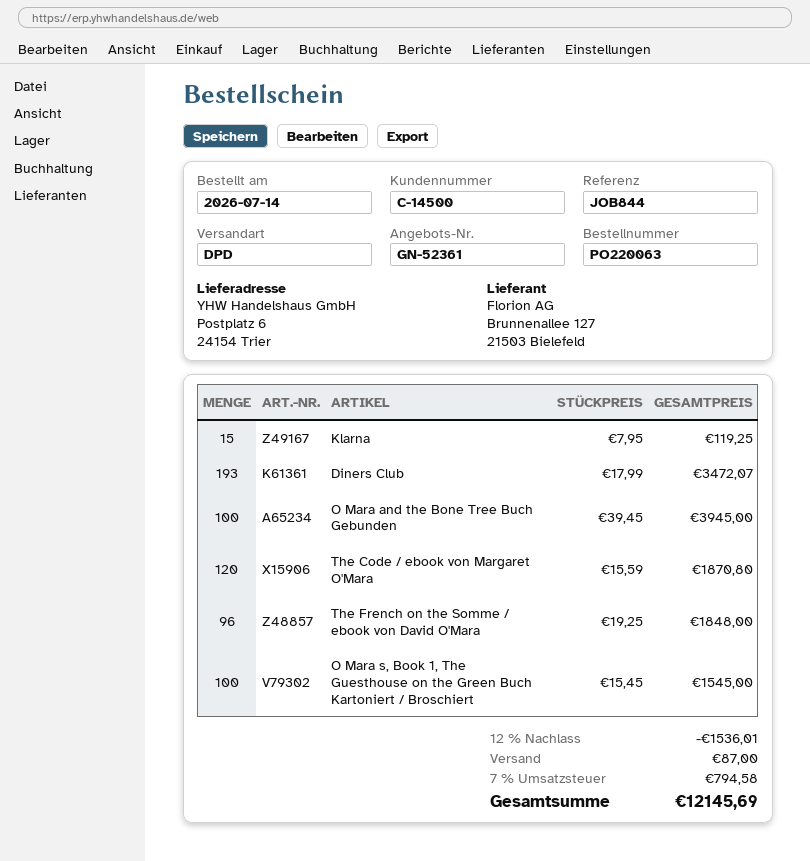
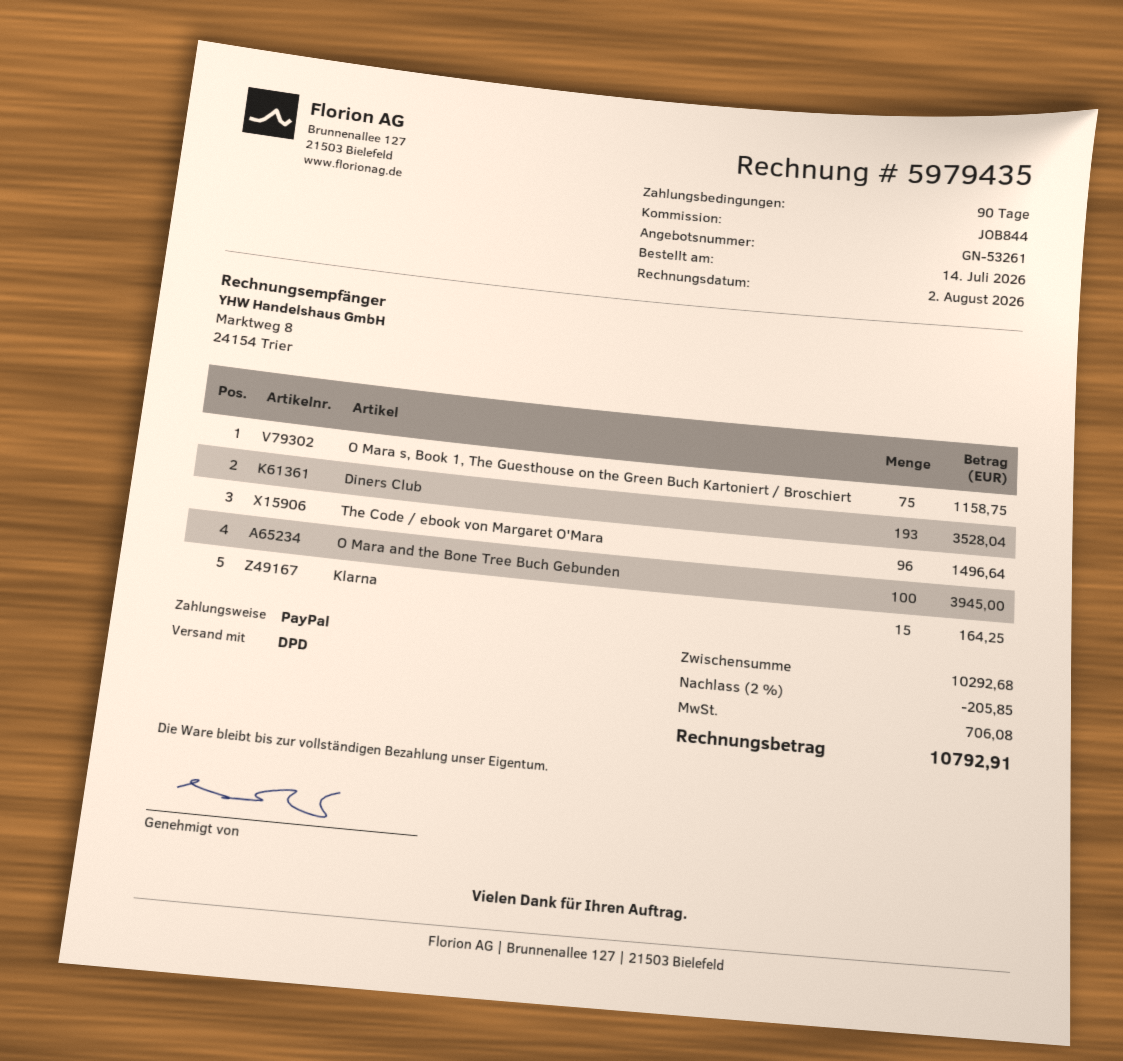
quote number: GN-52361 -> GN-53261
Klarna: 15 for 119.25 -> 15 for 164.25
Diners Club: 193 for 3472.07 -> 193 for 3528.04
The Code / ebook von Margaret O'Mara: 120 for 1870.80 -> 96 for 1496.64
The French on the Somme / ebook von David O'Mara: 96 for 1848.00 -> none
O Mara s, Book 1, The Guesthouse on the Green Buch Kartoniert / Broschiert: 100 for 1545.00 -> 75 for 1158.75
discount: 12% = 1536.01 -> 2% = 205.85
shipping: 87.00 -> none
tax: 794.58 -> 706.08
total: 12145.69 -> 10792.91

